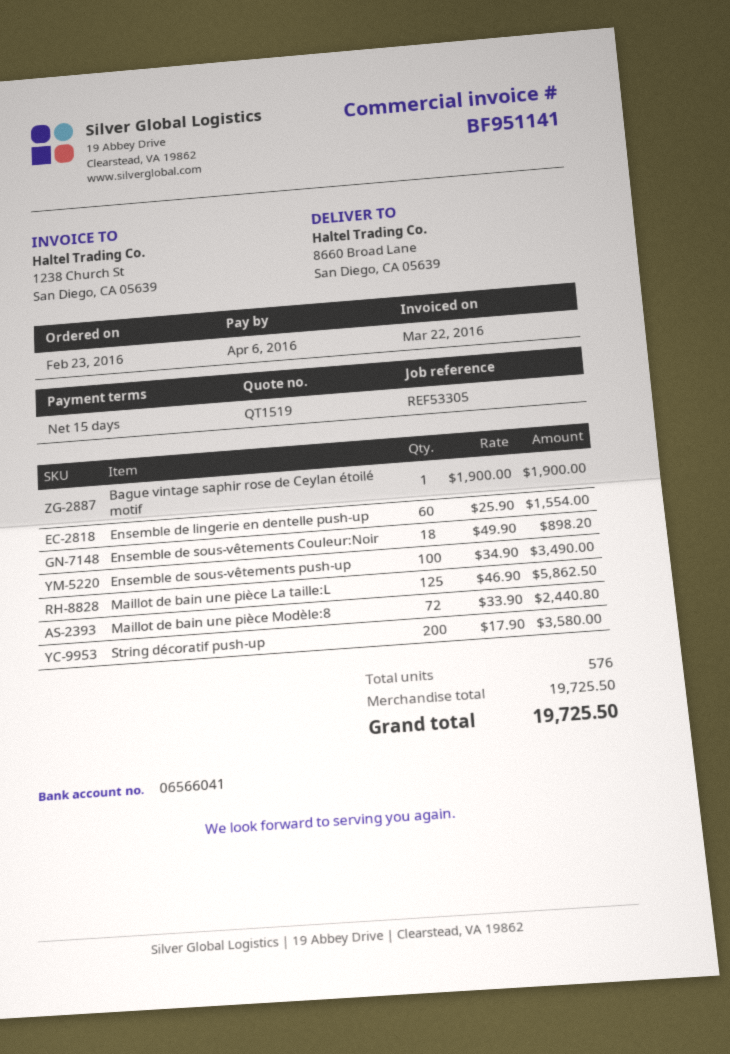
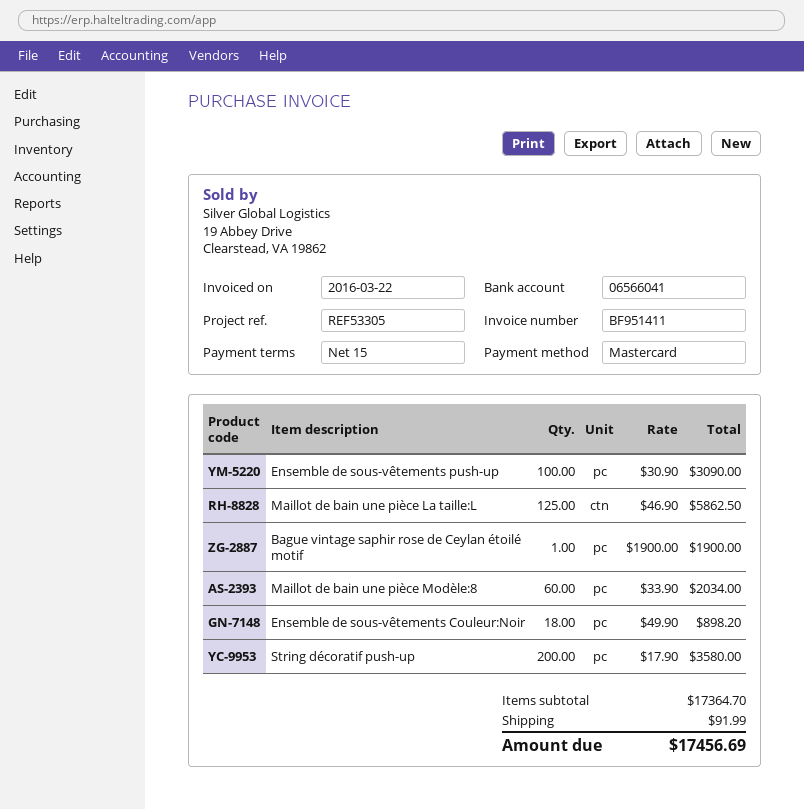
invoice number: BF951141 -> BF951411
Ensemble de lingerie en dentelle push-up: 60 x 25.90 = 1554.00 -> none
Ensemble de sous-vêtements push-up: 100 x 34.90 = 3490.00 -> 100 x 30.90 = 3090.00
Maillot de bain une pièce Modèle:8: 72 x 33.90 = 2440.80 -> 60 x 33.90 = 2034.00
subtotal: 19725.50 -> 17364.70
shipping: none -> 91.99
total: 19725.50 -> 17456.69

